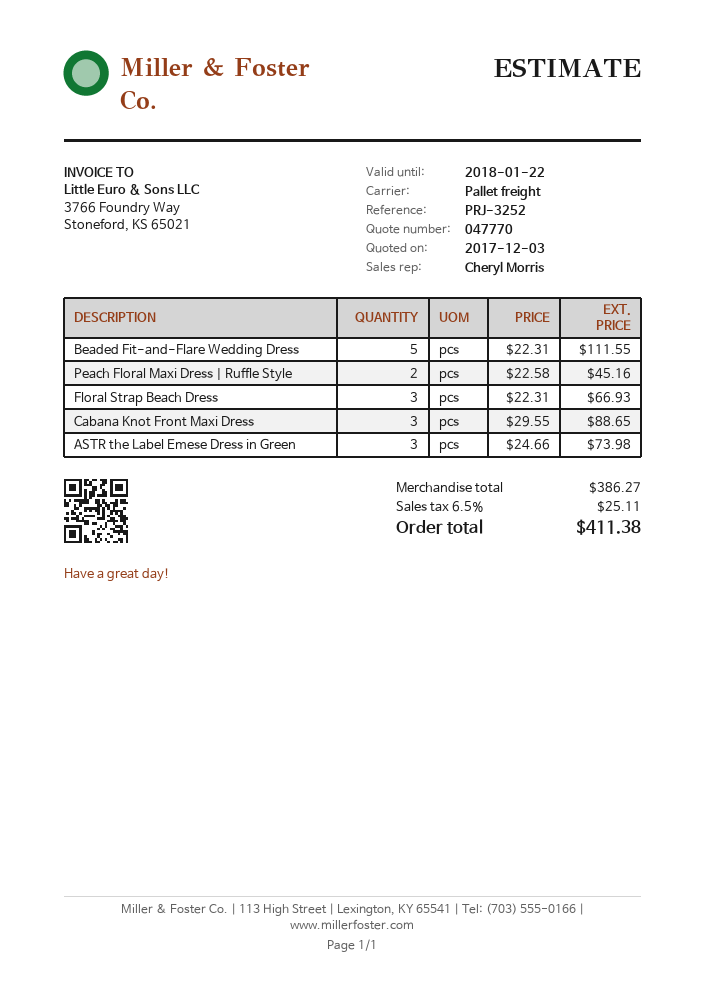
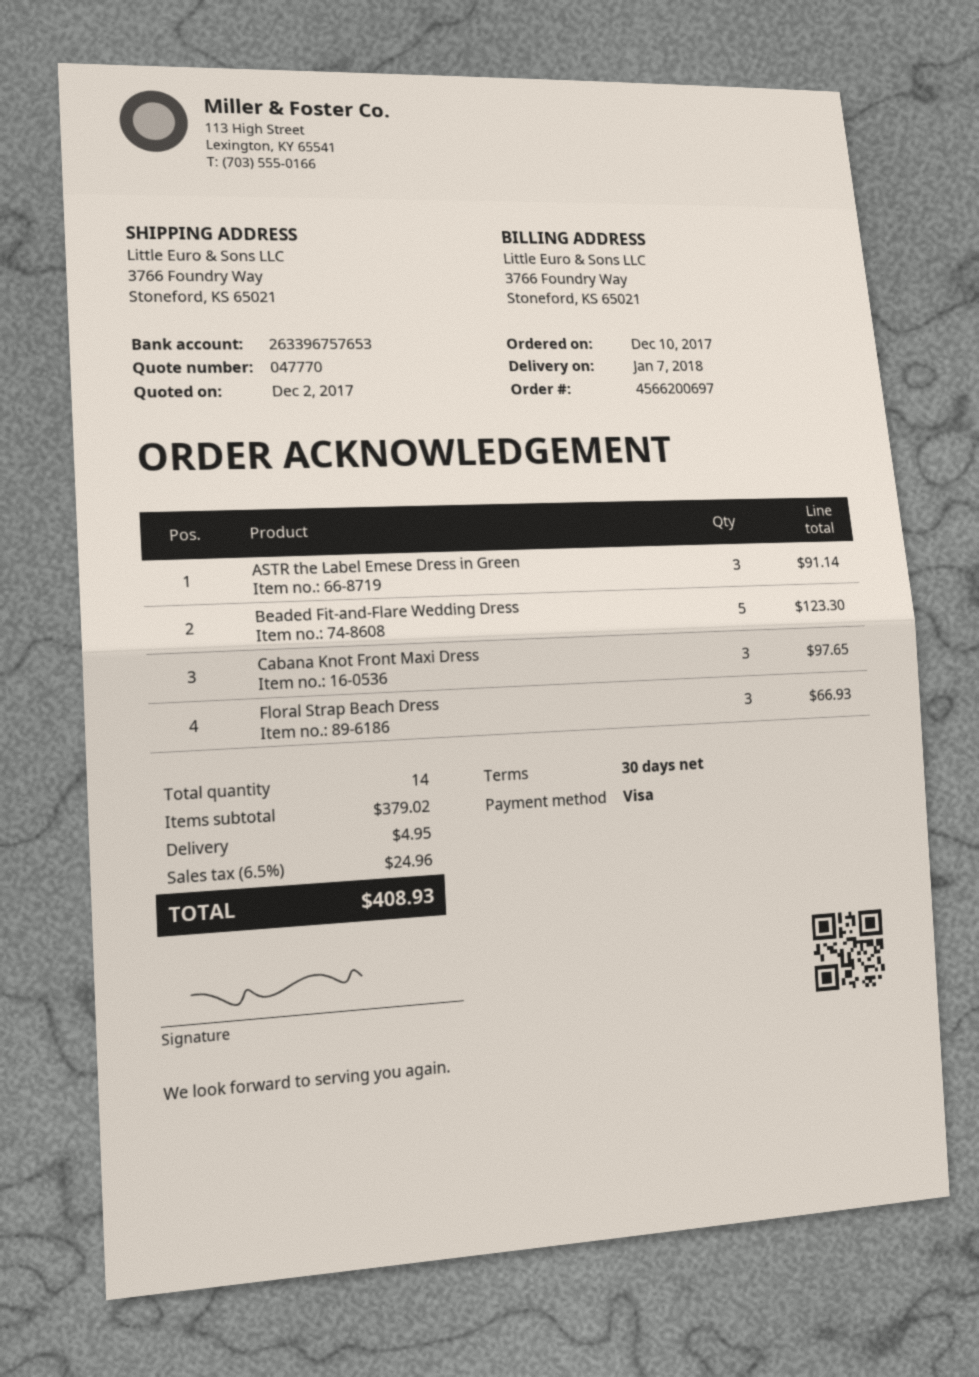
quote date: 2017-12-03 -> 2017-12-02
Beaded Fit-and-Flare Wedding Dress: 5 for 111.55 -> 5 for 123.30
Peach Floral Maxi Dress | Ruffle Style: 2 for 45.16 -> none
Cabana Knot Front Maxi Dress: 3 for 88.65 -> 3 for 97.65
ASTR the Label Emese Dress in Green: 3 for 73.98 -> 3 for 91.14
subtotal: 386.27 -> 379.02
shipping: none -> 4.95
tax: 6.5% = 25.11 -> 6.5% = 24.96
total: 411.38 -> 408.93

